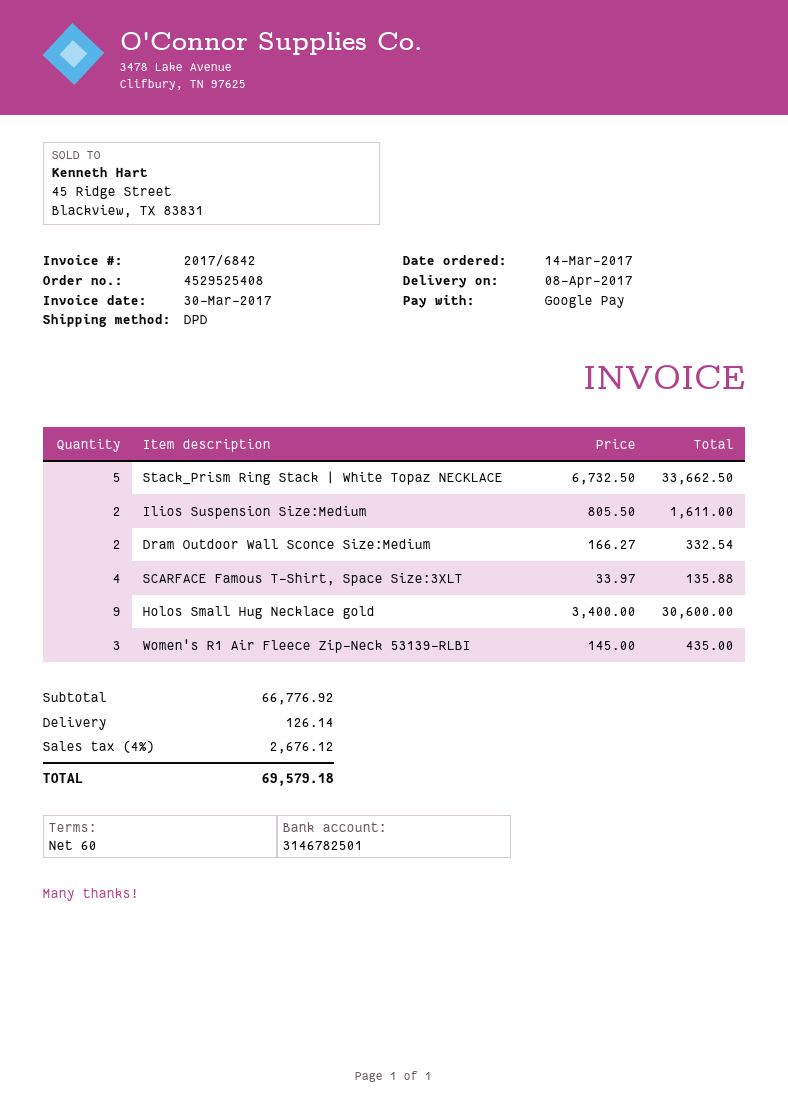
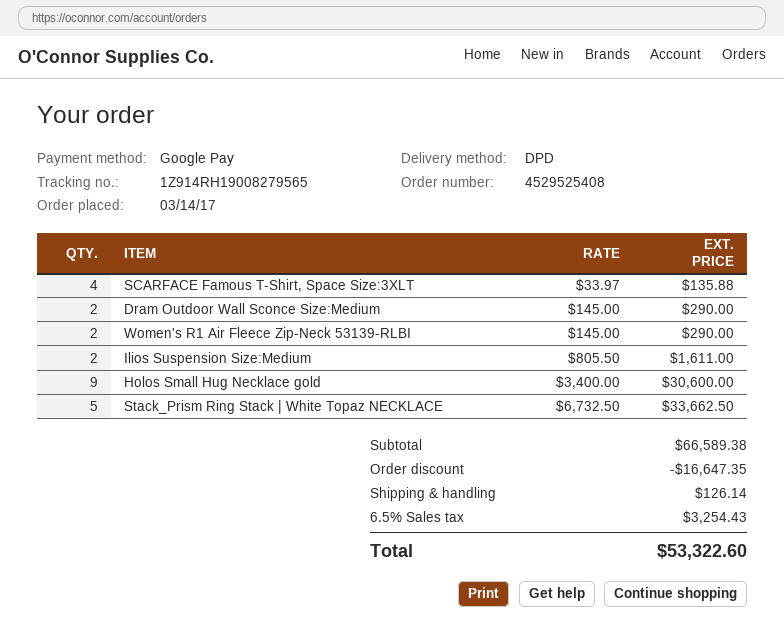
Dram Outdoor Wall Sconce Size:Medium: 2 x 166.27 = 332.54 -> 2 x 145.00 = 290.00
Women's R1 Air Fleece Zip-Neck 53139-RLBI: 3 x 145.00 = 435.00 -> 2 x 145.00 = 290.00
subtotal: 66776.92 -> 66589.38
discount: none -> 16647.35
tax: 4% = 2676.12 -> 6.5% = 3254.43
total: 69579.18 -> 53322.60

